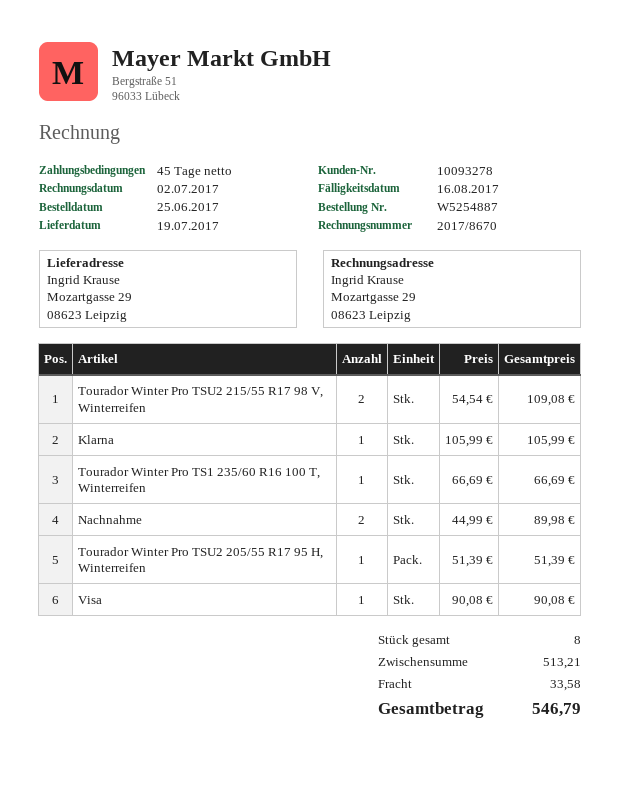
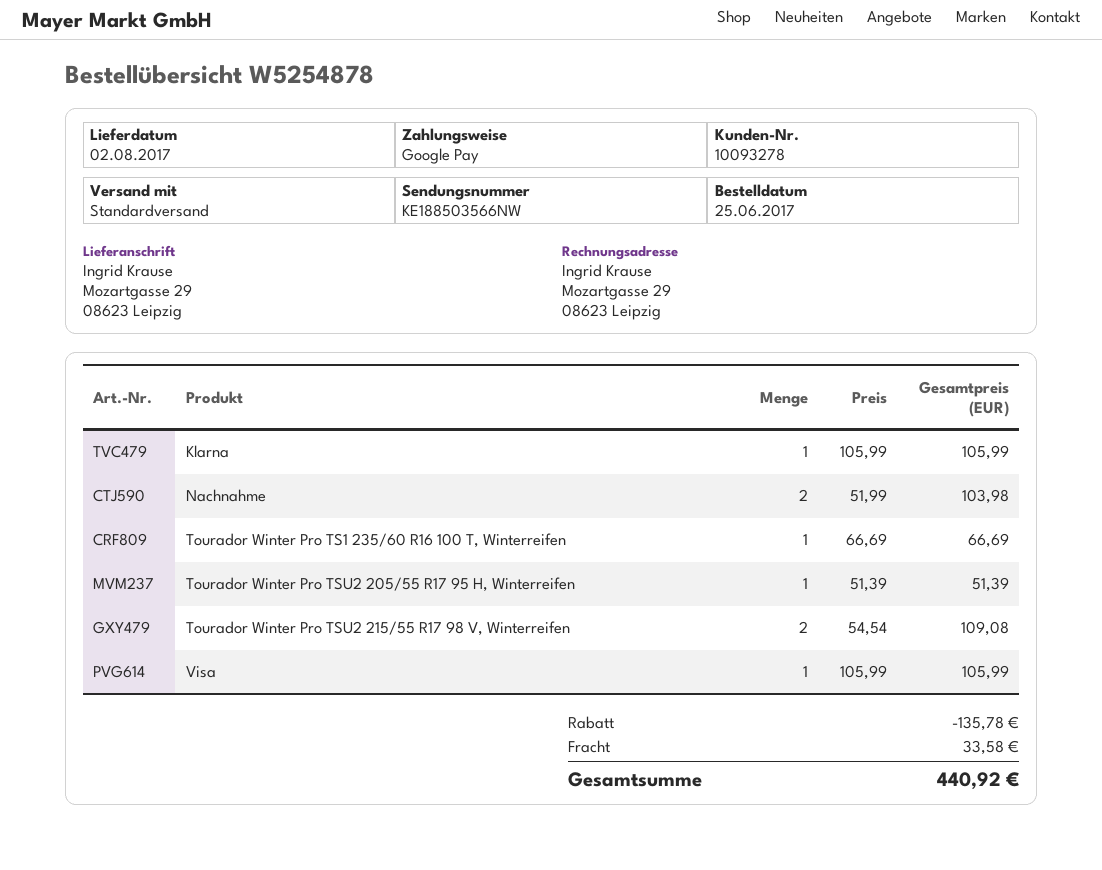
order number: W5254887 -> W5254878
delivery date: 2017-07-19 -> 2017-08-02
Nachnahme: 2 x 44.99 = 89.98 -> 2 x 51.99 = 103.98
Visa: 1 x 90.08 = 90.08 -> 1 x 105.99 = 105.99
discount: none -> 135.78
total: 546.79 -> 440.92

